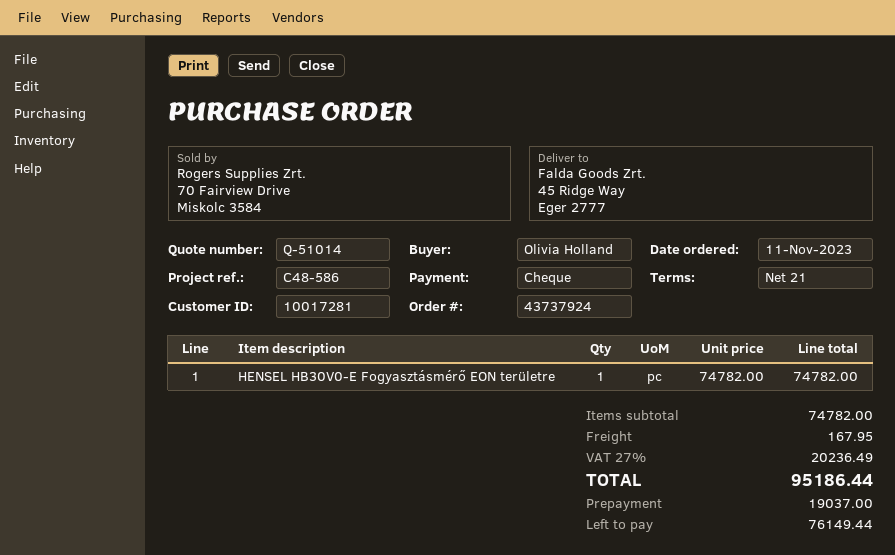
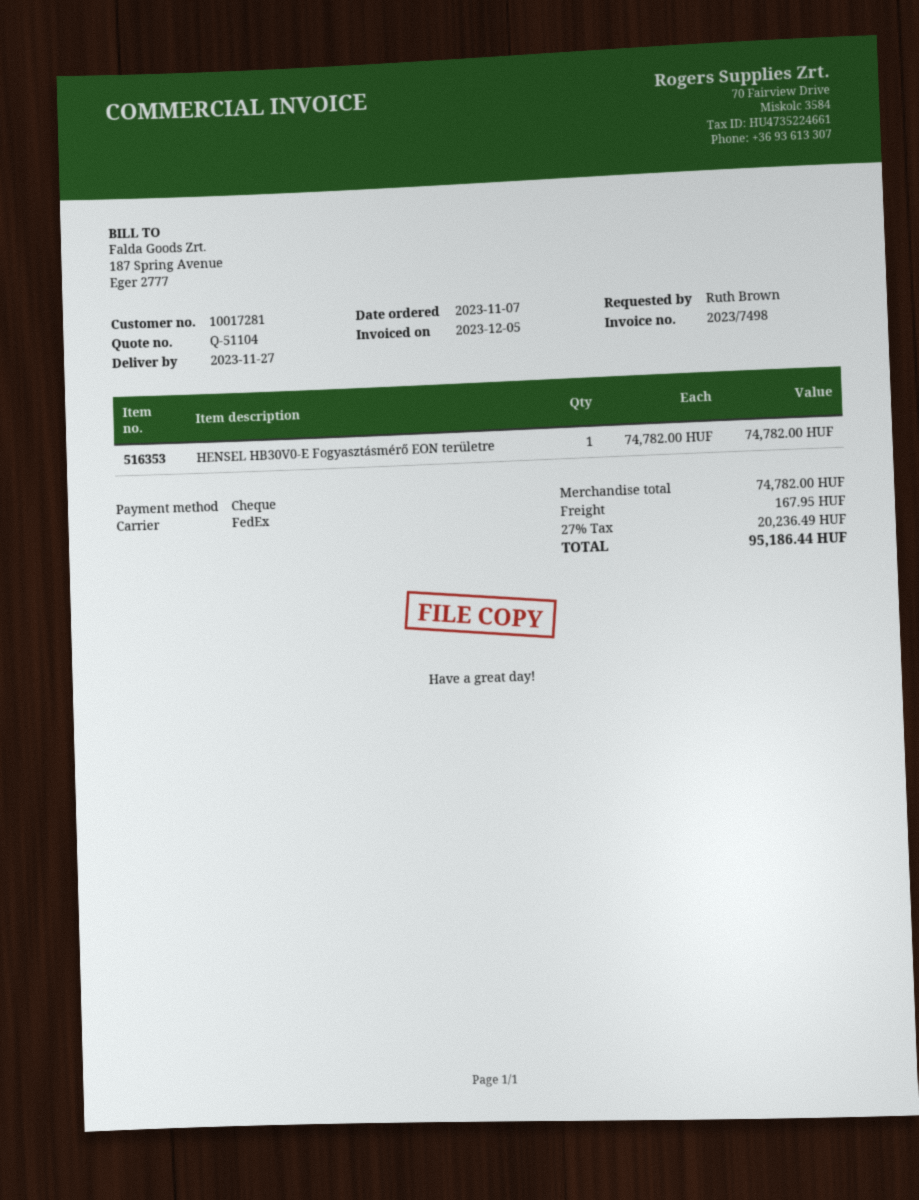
quote number: Q-51014 -> Q-51104
order date: 2023-11-11 -> 2023-11-07
ordered by: Olivia Holland -> Ruth Brown

